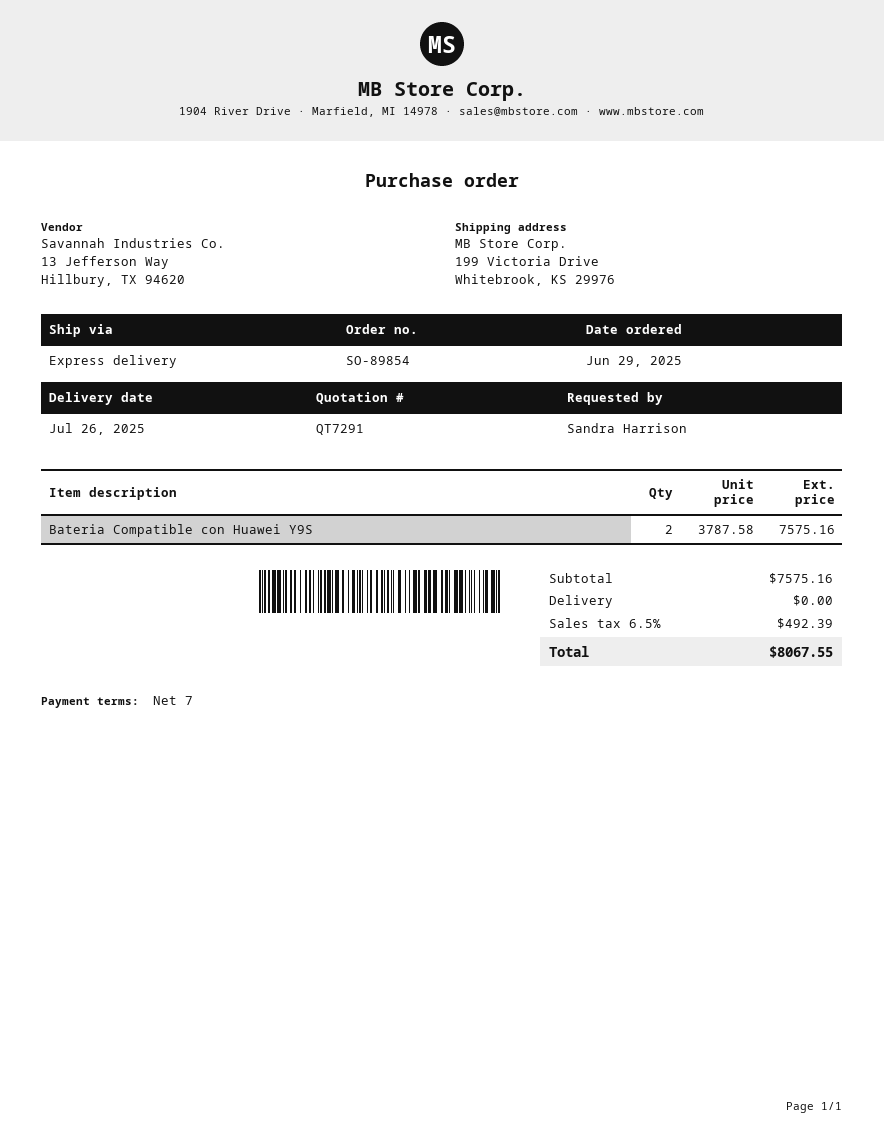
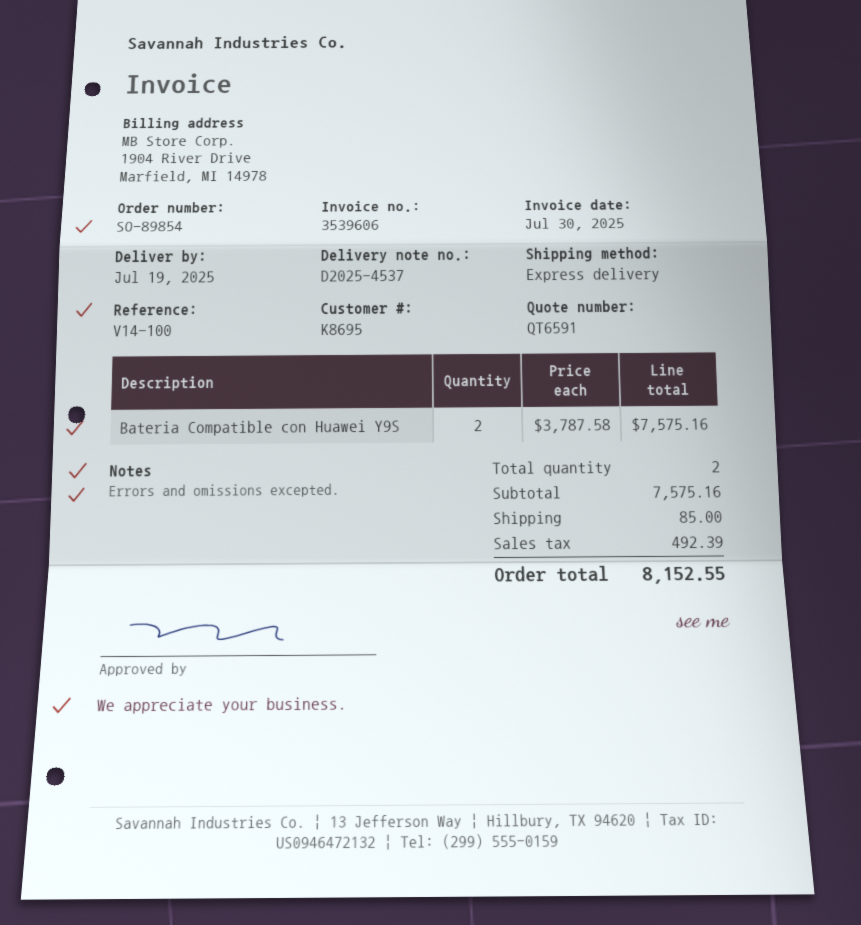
quote number: QT7291 -> QT6591
delivery date: 2025-07-26 -> 2025-07-19
shipping: 0.00 -> 85.00
total: 8067.55 -> 8152.55

